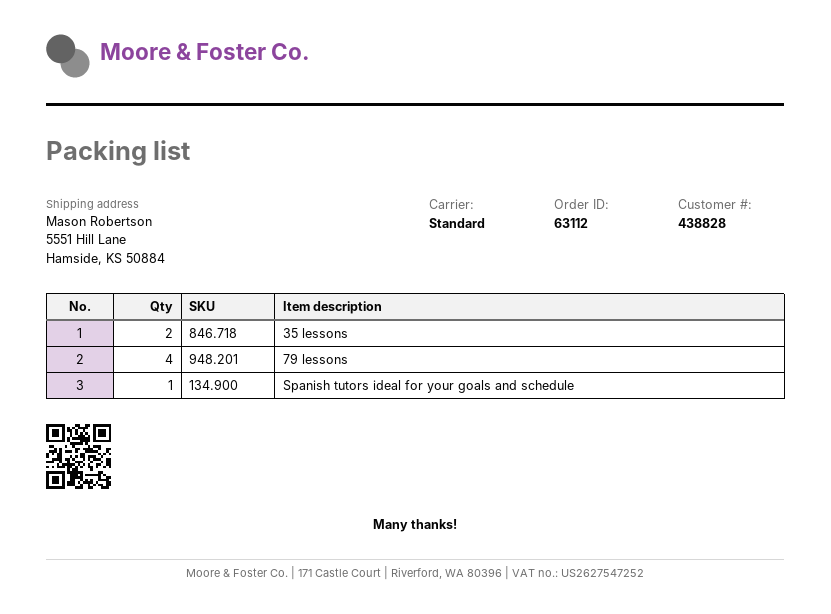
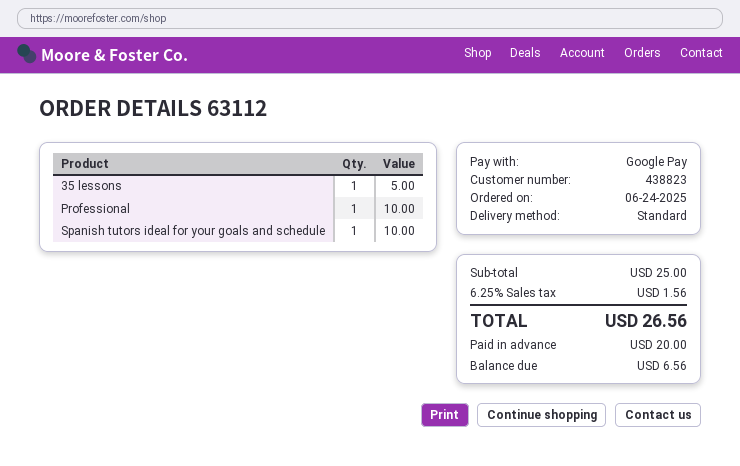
customer number: 438828 -> 438823
35 lessons: 2 -> 1
79 lessons: 4 -> none
Professional: none -> 1

